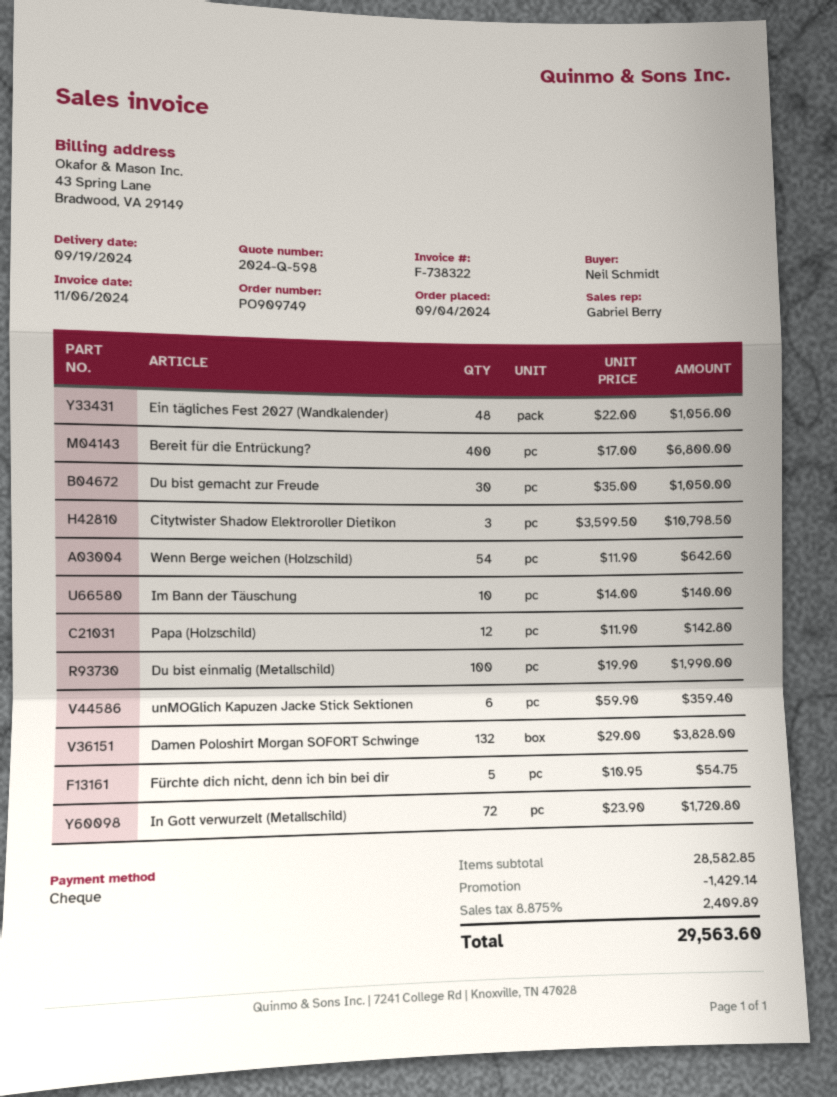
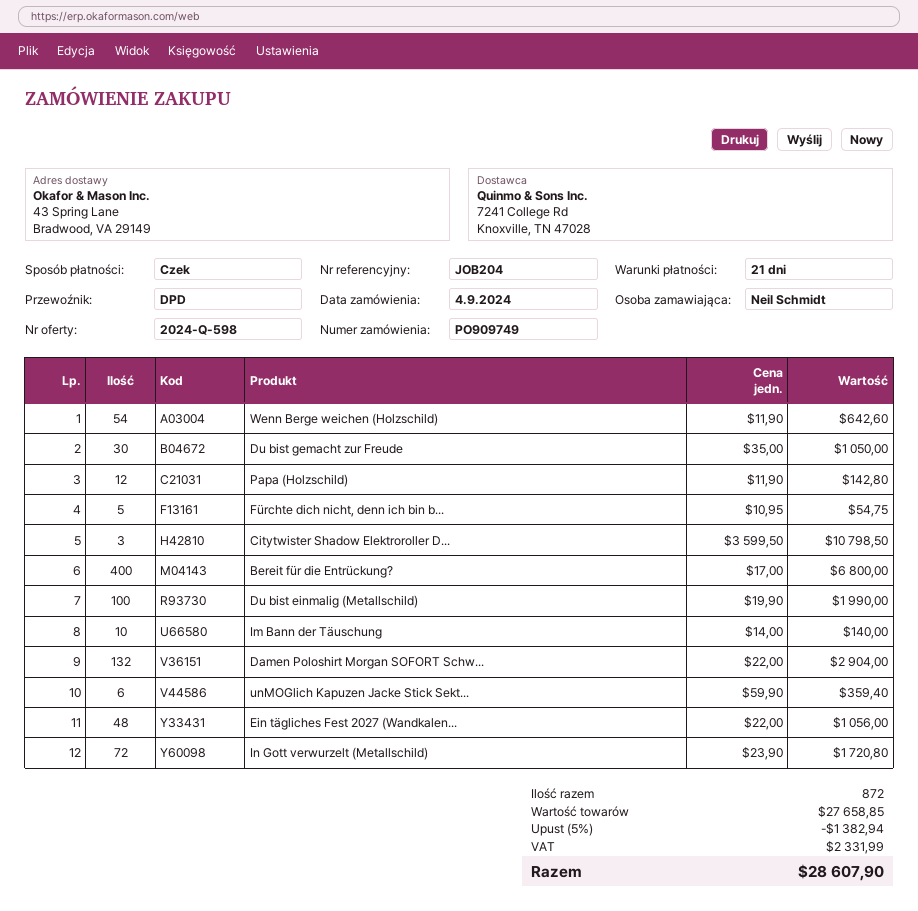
Damen Poloshirt Morgan SOFORT Schwinge: 132 x 29.00 = 3828.00 -> 132 x 22.00 = 2904.00
subtotal: 28582.85 -> 27658.85
discount: 1429.14 -> 1382.94
tax: 2409.89 -> 2331.99
total: 29563.60 -> 28607.90

